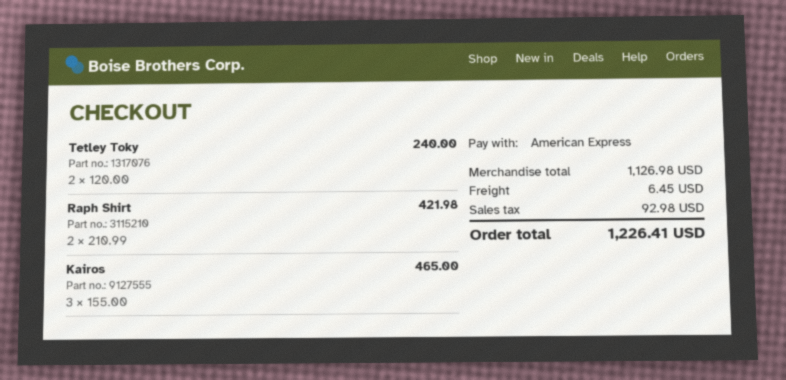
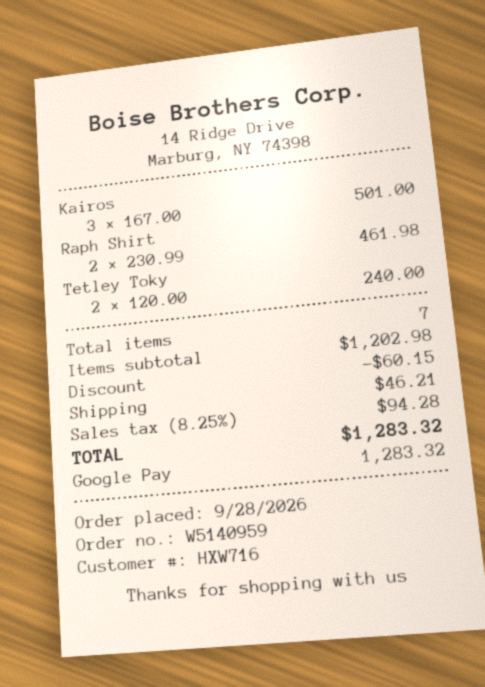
payment method: American Express -> Google Pay
Raph Shirt: 2 x 210.99 = 421.98 -> 2 x 230.99 = 461.98
Kairos: 3 x 155.00 = 465.00 -> 3 x 167.00 = 501.00
subtotal: 1126.98 -> 1202.98
discount: none -> 60.15
shipping: 6.45 -> 46.21
tax: 92.98 -> 94.28
total: 1226.41 -> 1283.32

